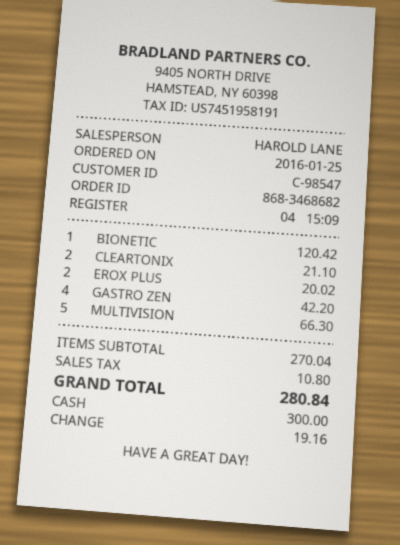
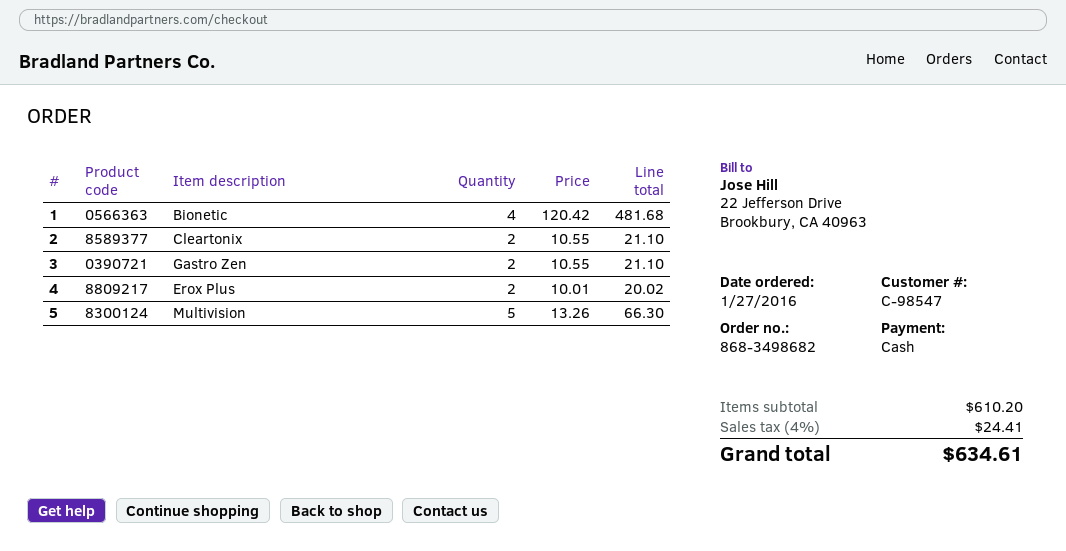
order number: 868-3468682 -> 868-3498682
order date: 2016-01-25 -> 2016-01-27
BIONETIC: 1 for 120.42 -> 4 for 481.68
GASTRO ZEN: 4 for 42.20 -> 2 for 21.10
subtotal: 270.04 -> 610.20
tax: 10.80 -> 24.41
total: 280.84 -> 634.61

